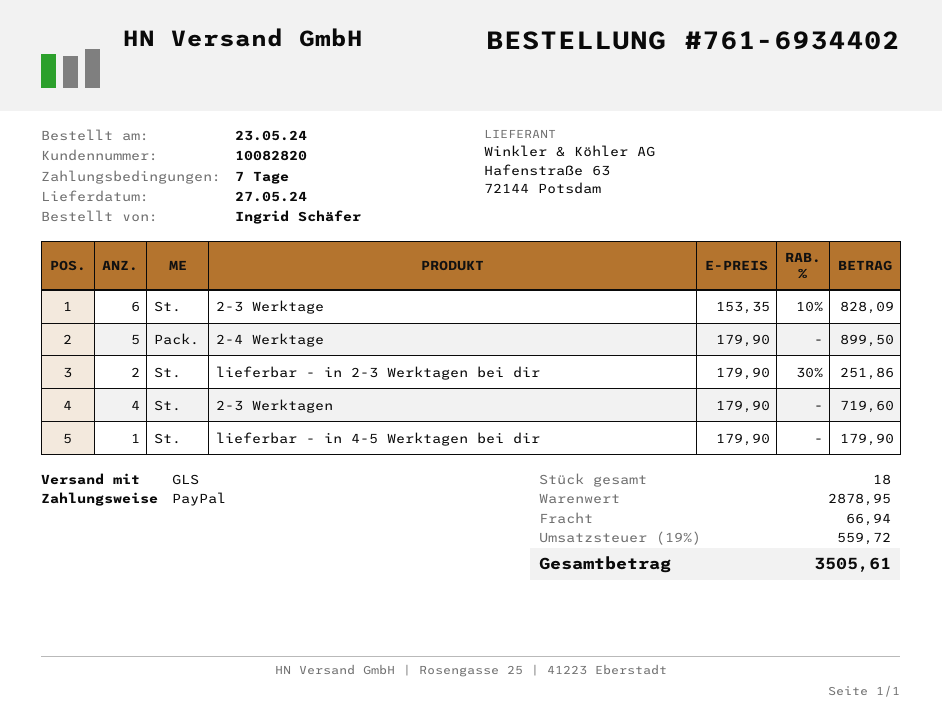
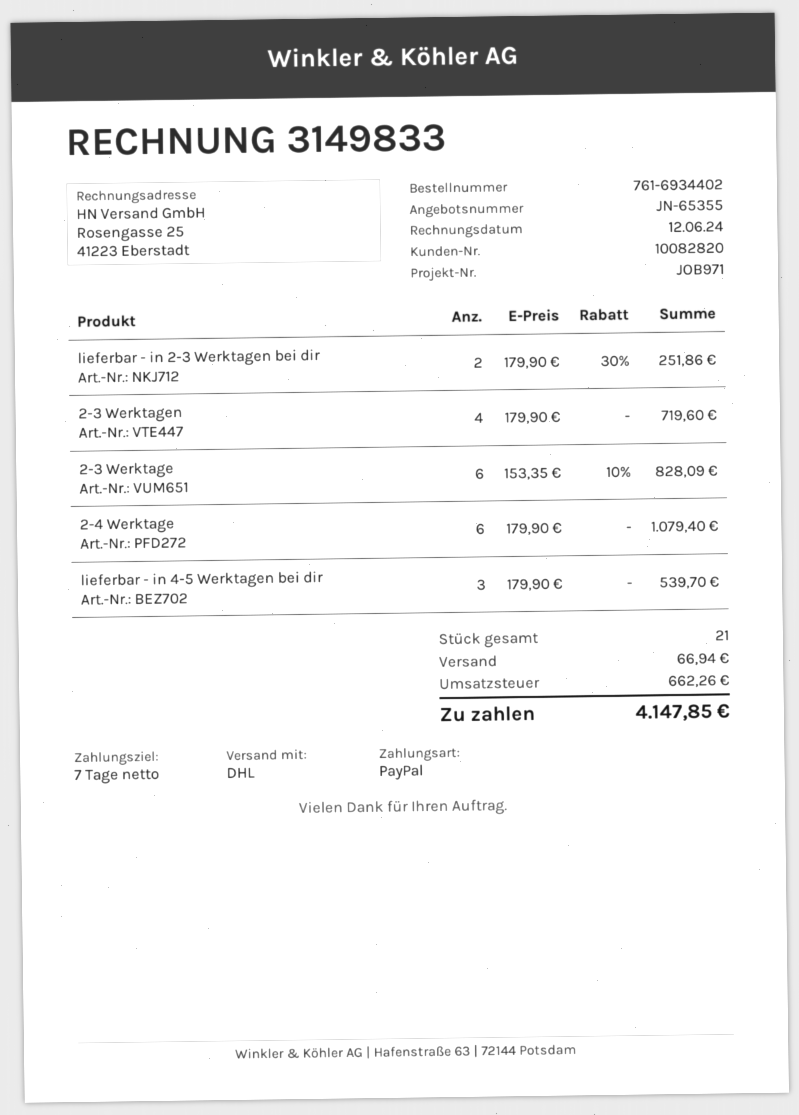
shipping method: GLS -> DHL
2-4 Werktage: 5 x 179.90 = 899.50 -> 6 x 179.90 = 1079.40
lieferbar - in 4-5 Werktagen bei dir: 1 x 179.90 = 179.90 -> 3 x 179.90 = 539.70
total quantity: 18 -> 21
tax: 559.72 -> 662.26
total: 3505.61 -> 4147.85

